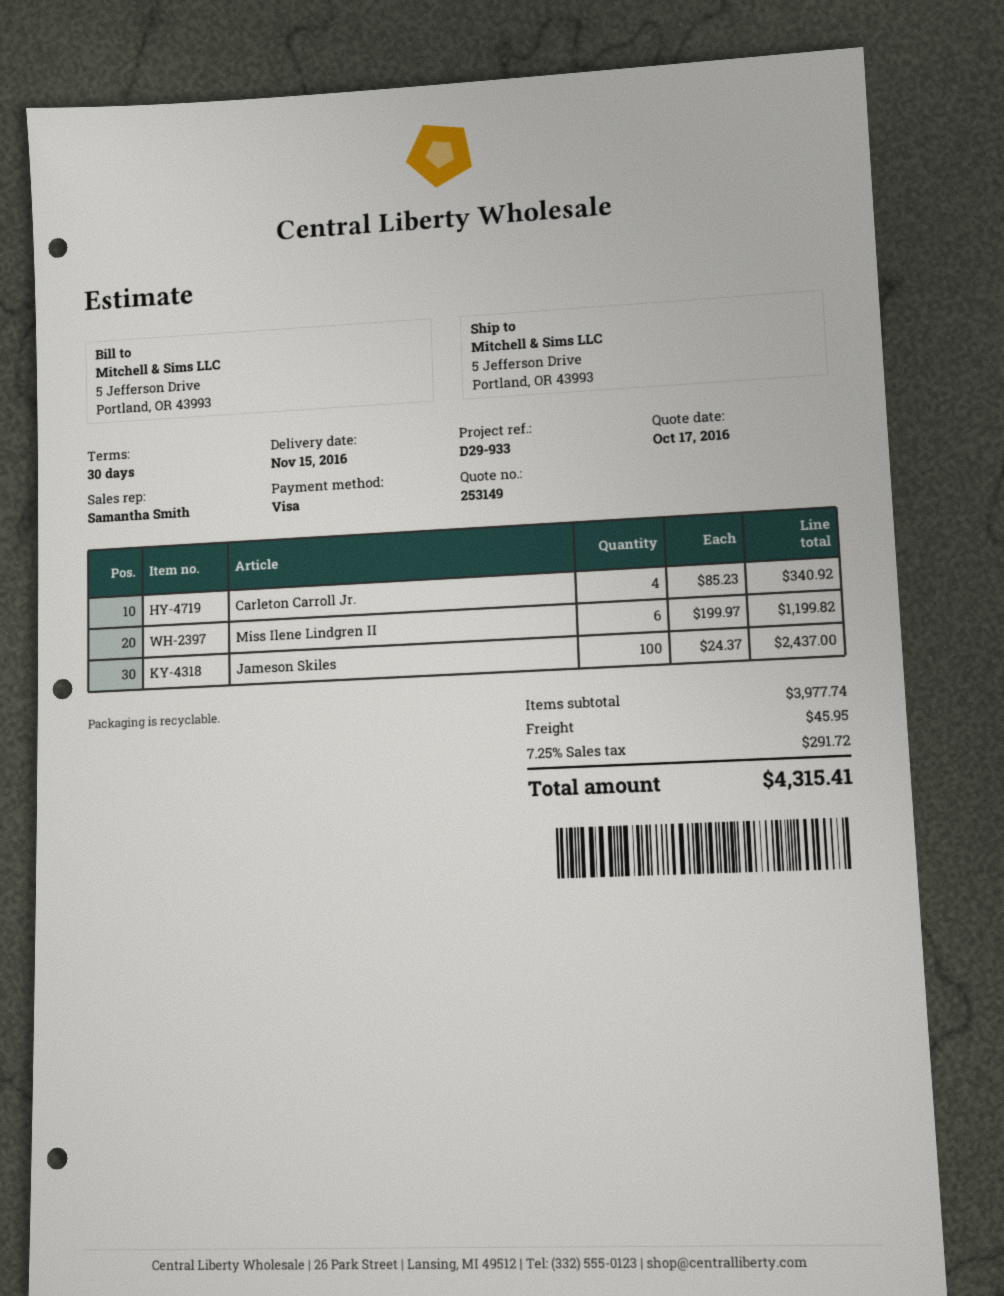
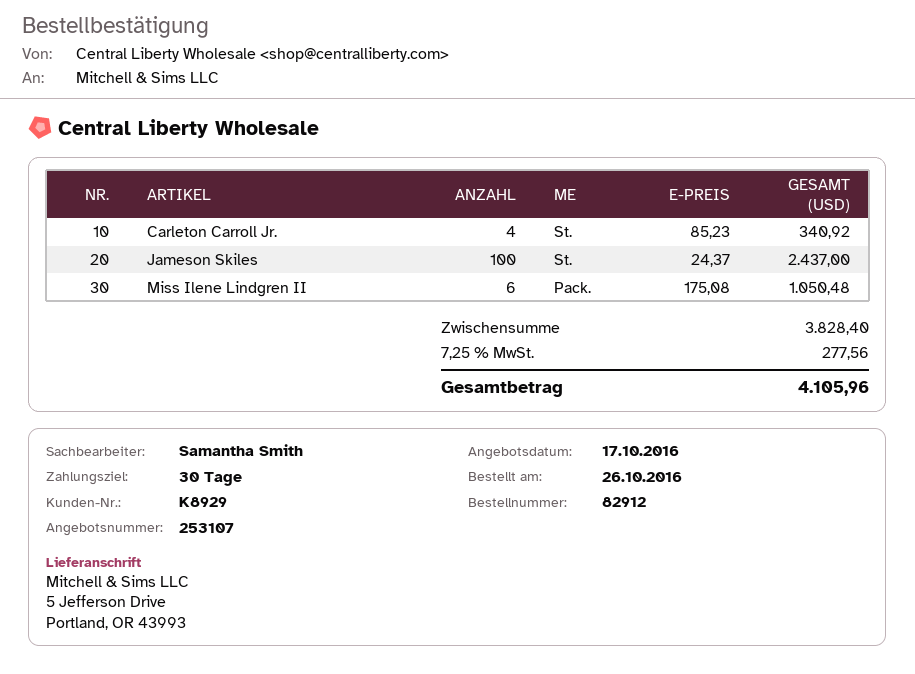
quote number: 253149 -> 253107
Miss Ilene Lindgren II: 6 x 199.97 = 1199.82 -> 6 x 175.08 = 1050.48
subtotal: 3977.74 -> 3828.40
shipping: 45.95 -> none
tax: 7.25% = 291.72 -> 7.25% = 277.56
total: 4315.41 -> 4105.96

